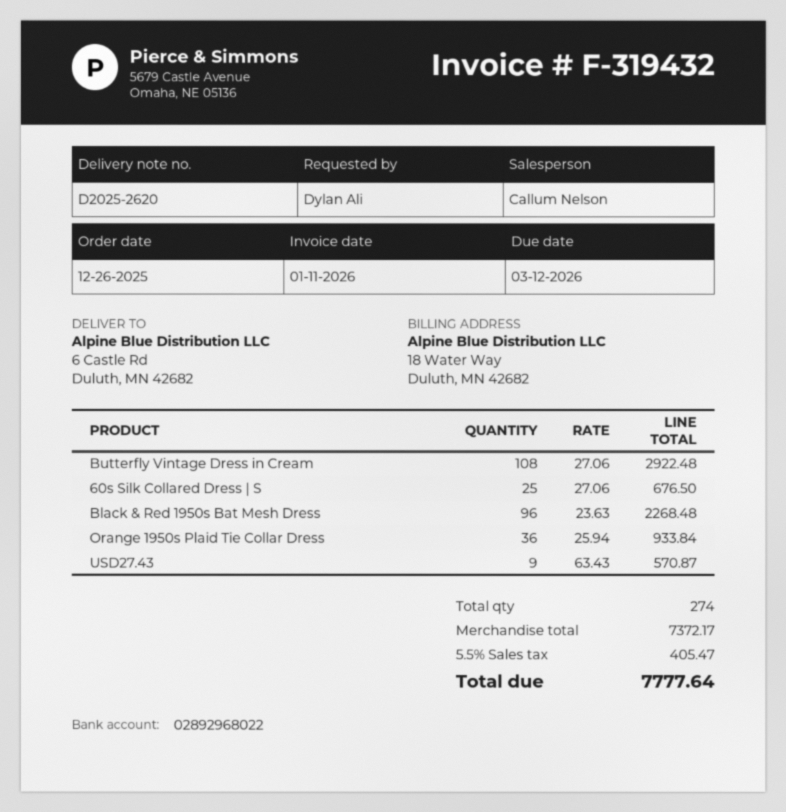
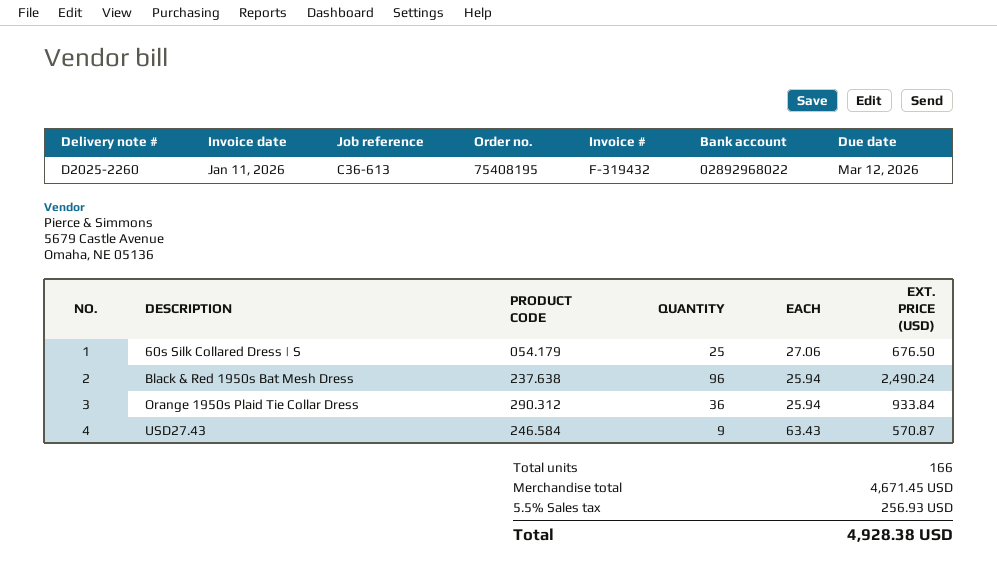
delivery note number: D2025-2620 -> D2025-2260
Butterfly Vintage Dress in Cream: 108 x 27.06 = 2922.48 -> none
Black & Red 1950s Bat Mesh Dress: 96 x 23.63 = 2268.48 -> 96 x 25.94 = 2490.24
total quantity: 274 -> 166
subtotal: 7372.17 -> 4671.45
tax: 5.5% = 405.47 -> 5.5% = 256.93
total: 7777.64 -> 4928.38

